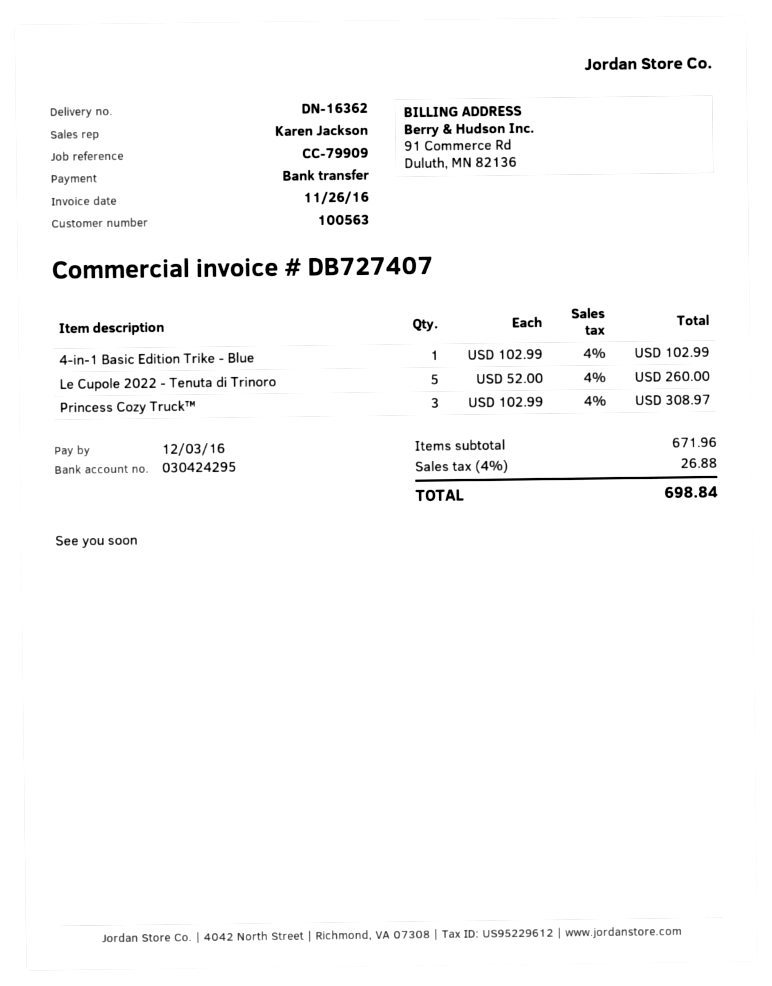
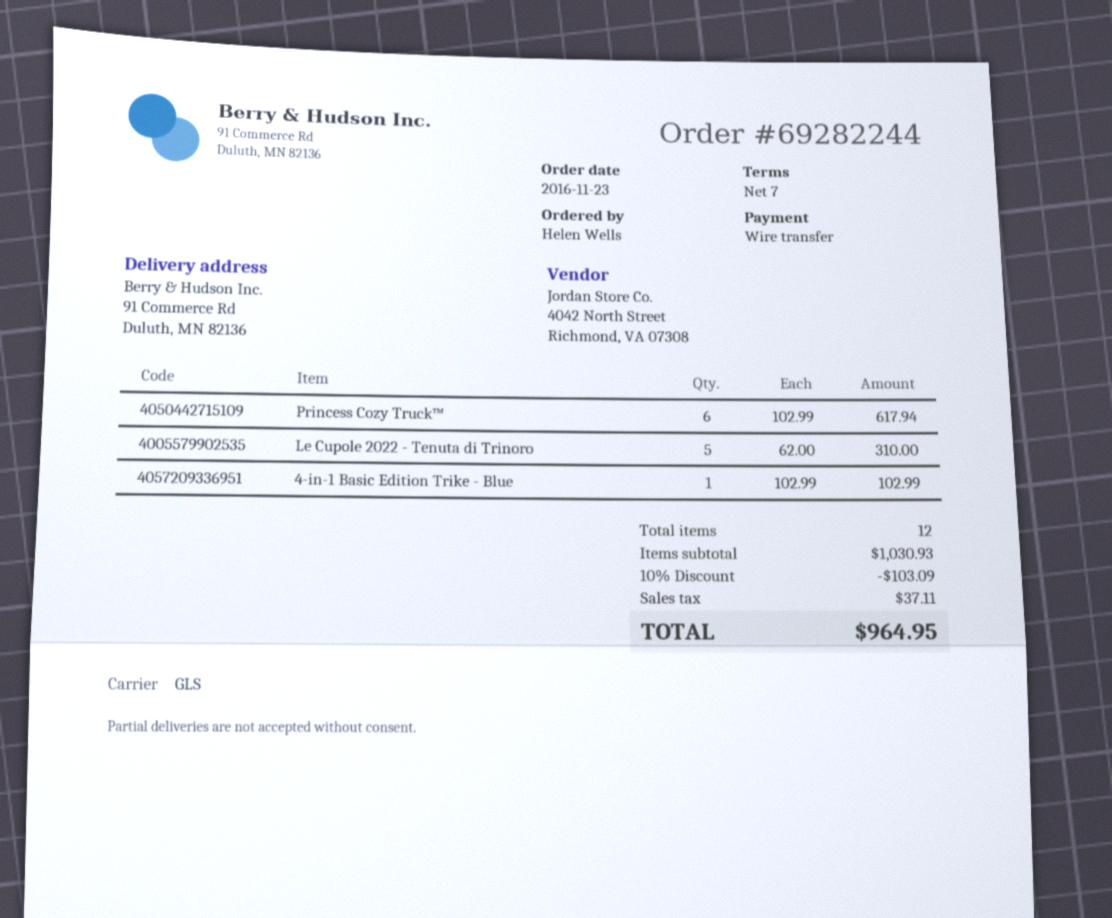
Le Cupole 2022 - Tenuta di Trinoro: 5 x 52.00 = 260.00 -> 5 x 62.00 = 310.00
Princess Cozy Truck™: 3 x 102.99 = 308.97 -> 6 x 102.99 = 617.94
subtotal: 671.96 -> 1030.93
discount: none -> 10% = 103.09
tax: 26.88 -> 37.11
total: 698.84 -> 964.95

